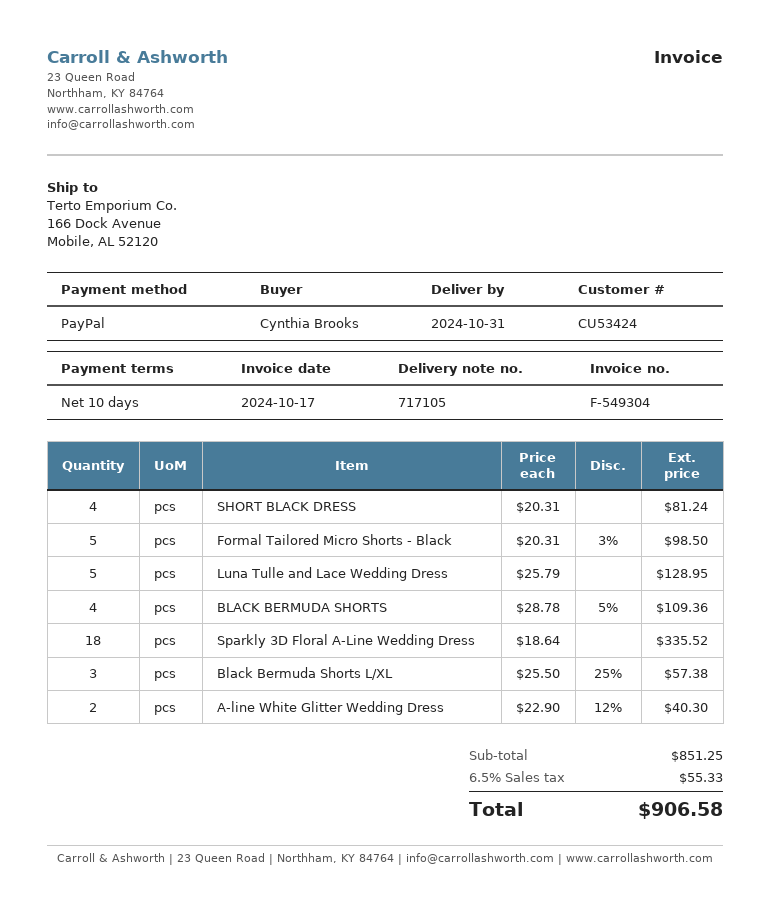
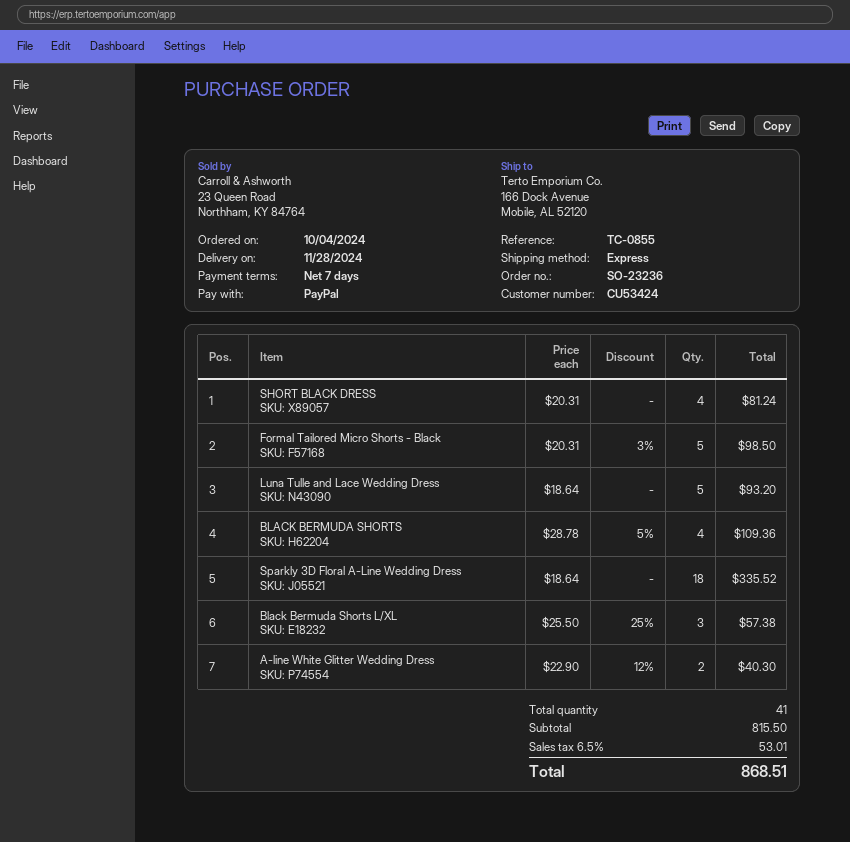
delivery date: 2024-10-31 -> 2024-11-28
payment terms: 10 days -> 7 days
Luna Tulle and Lace Wedding Dress: 5 x 25.79 = 128.95 -> 5 x 18.64 = 93.20
subtotal: 851.25 -> 815.50
tax: 6.5% = 55.33 -> 6.5% = 53.01
total: 906.58 -> 868.51

